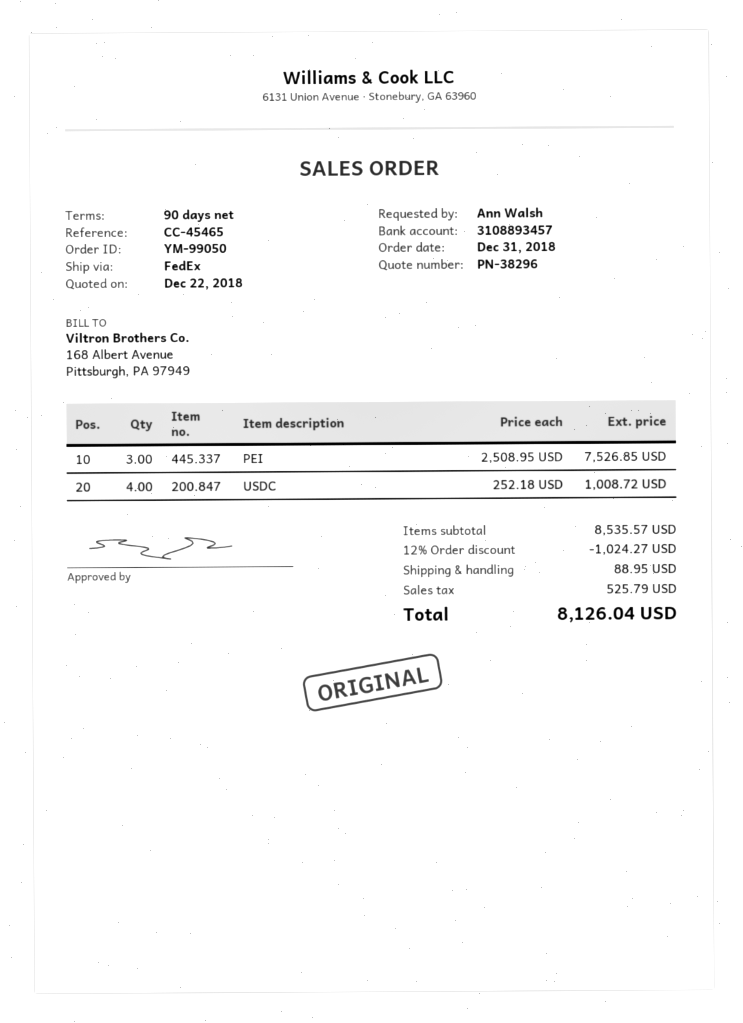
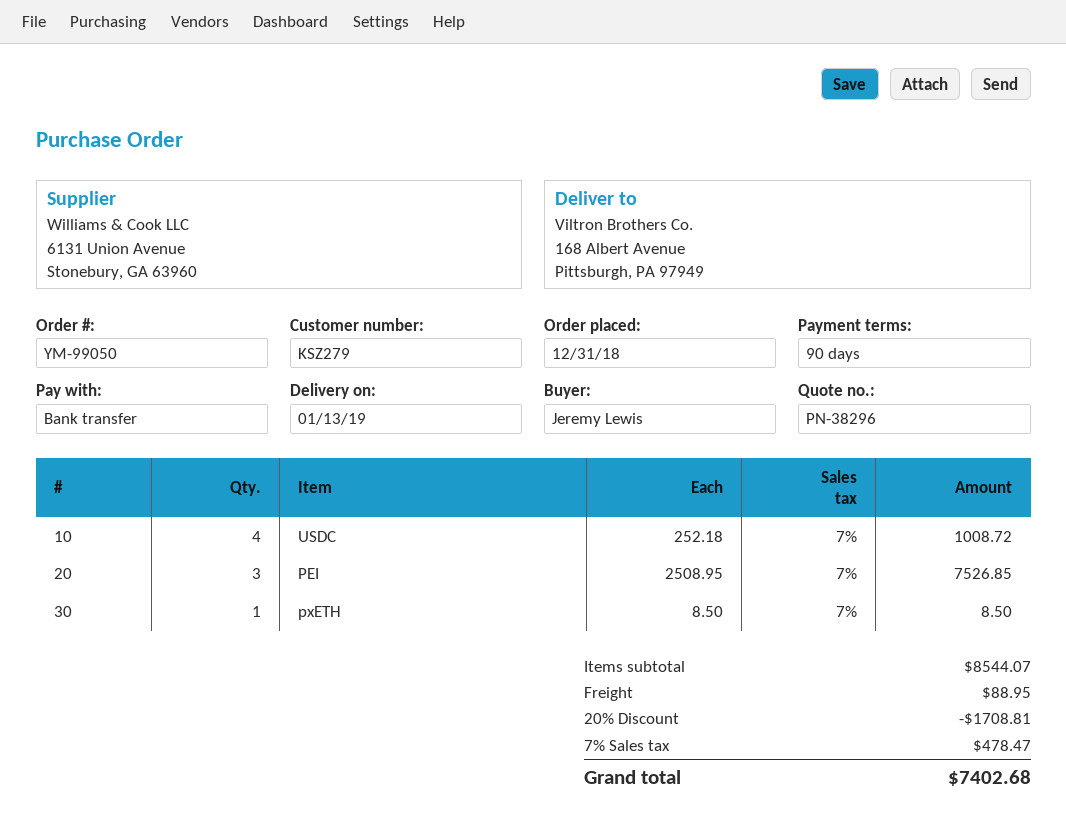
ordered by: Ann Walsh -> Jeremy Lewis
pxETH: none -> 1 x 8.50 = 8.50
subtotal: 8535.57 -> 8544.07
discount: 12% = 1024.27 -> 20% = 1708.81
tax: 525.79 -> 478.47
total: 8126.04 -> 7402.68

